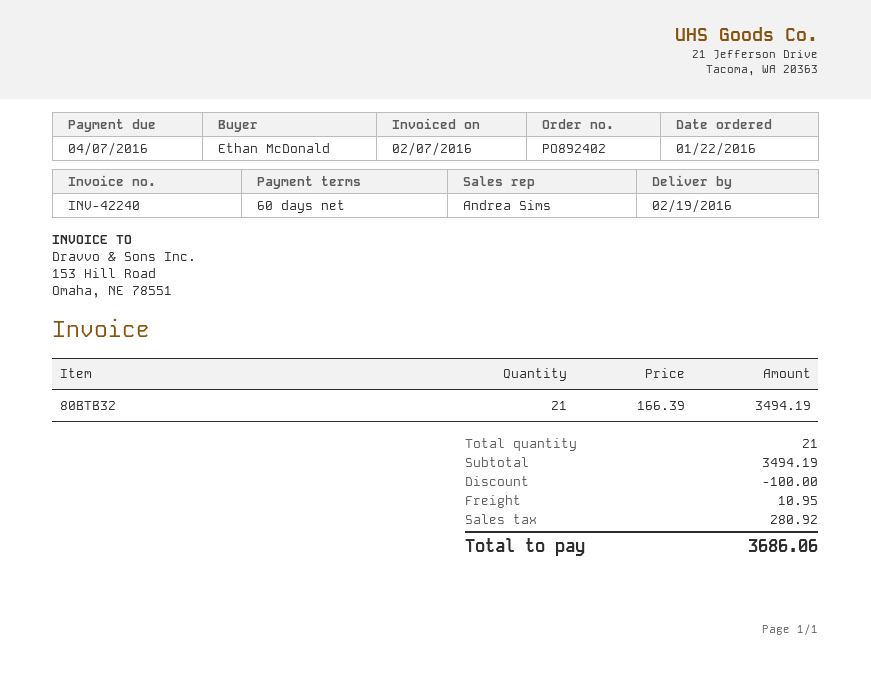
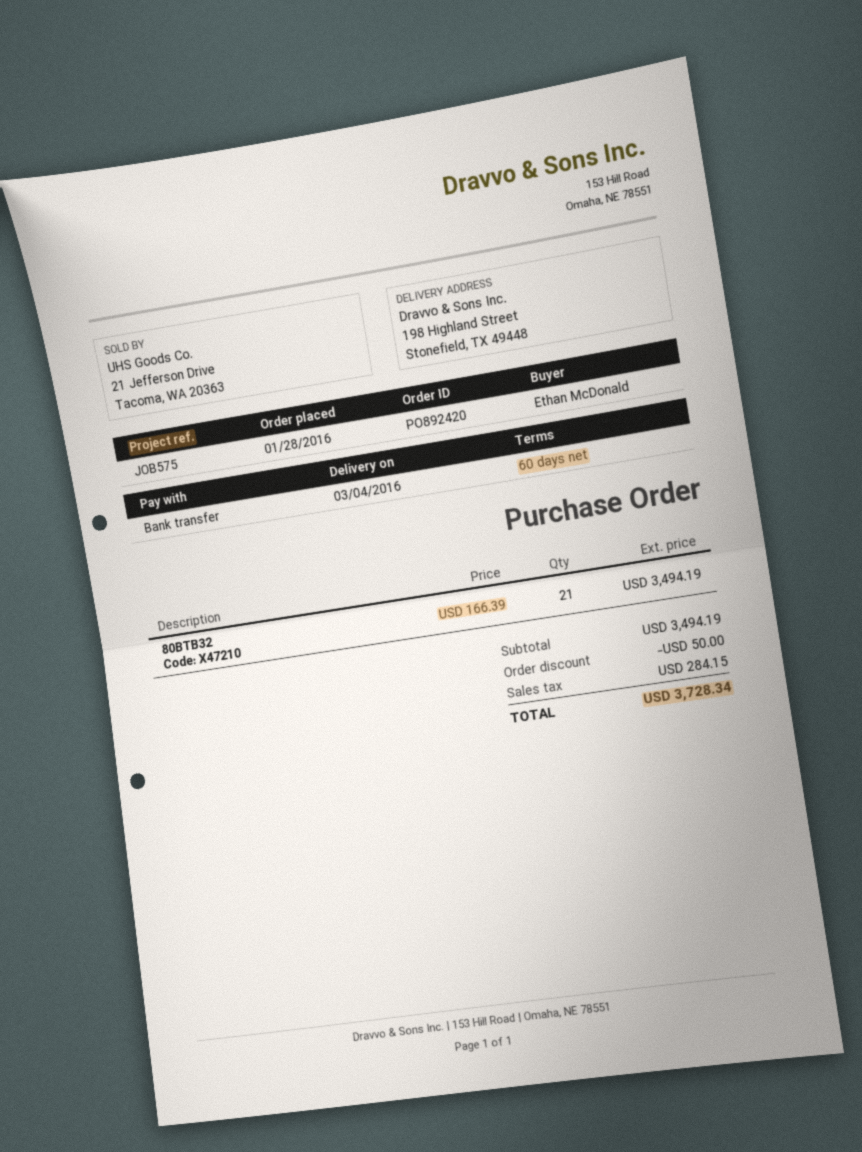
order number: PO892402 -> PO892420
order date: 2016-01-22 -> 2016-01-28
delivery date: 2016-02-19 -> 2016-03-04
discount: 100.00 -> 50.00
shipping: 10.95 -> none
tax: 280.92 -> 284.15
total: 3686.06 -> 3728.34

